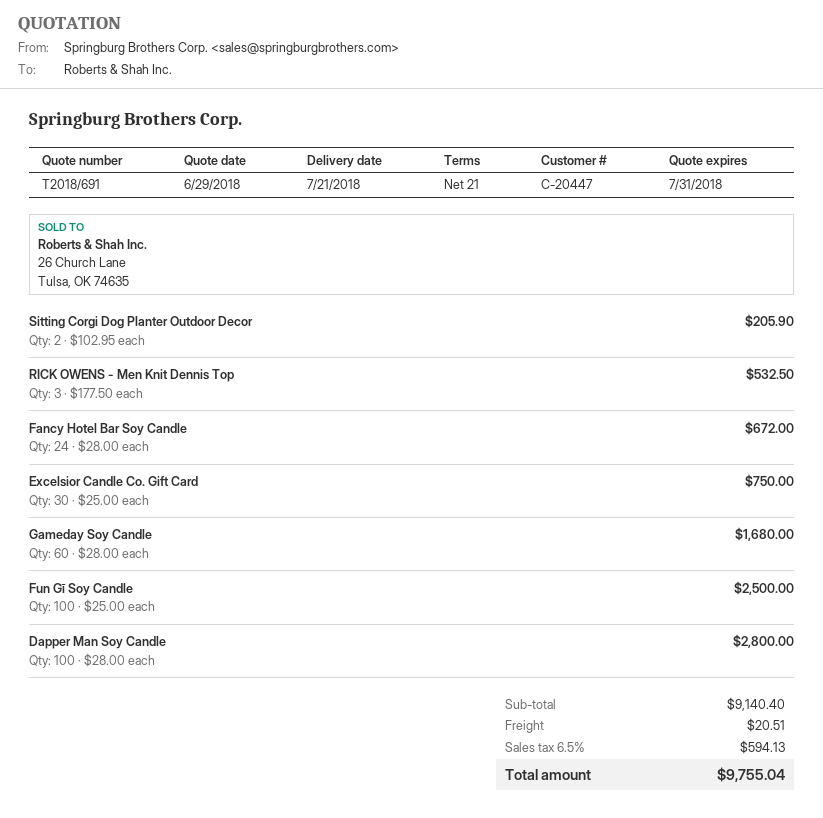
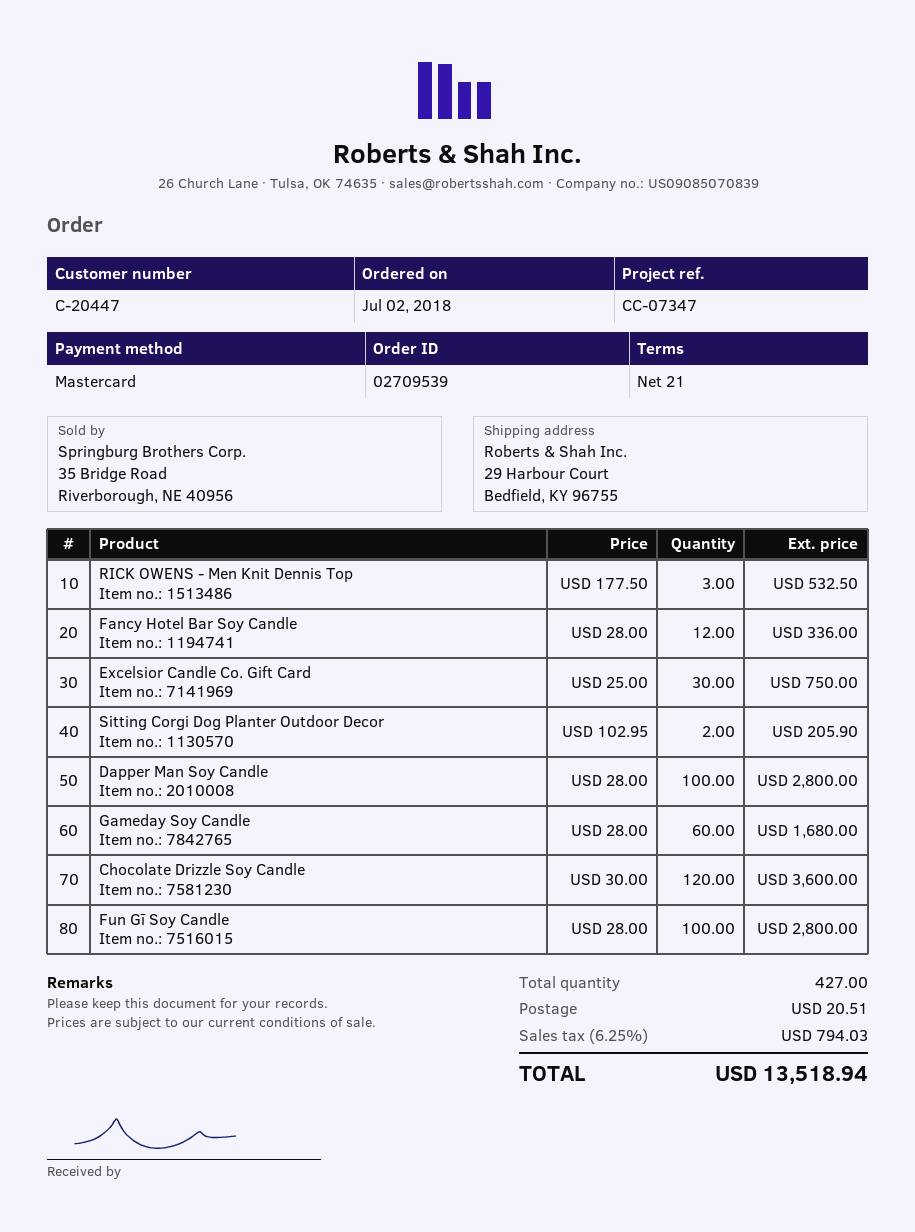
Fancy Hotel Bar Soy Candle: 24 x 28.00 = 672.00 -> 12 x 28.00 = 336.00
Fun Gī Soy Candle: 100 x 25.00 = 2500.00 -> 100 x 28.00 = 2800.00
Chocolate Drizzle Soy Candle: none -> 120 x 30.00 = 3600.00
tax: 6.5% = 594.13 -> 6.25% = 794.03
total: 9755.04 -> 13518.94

